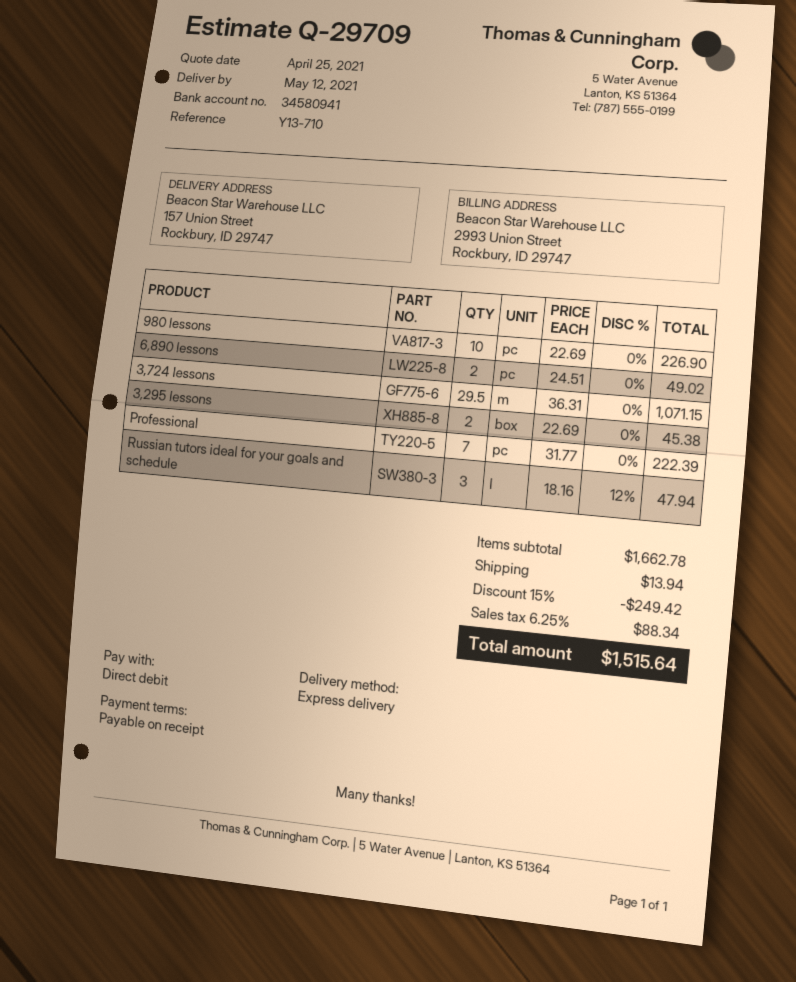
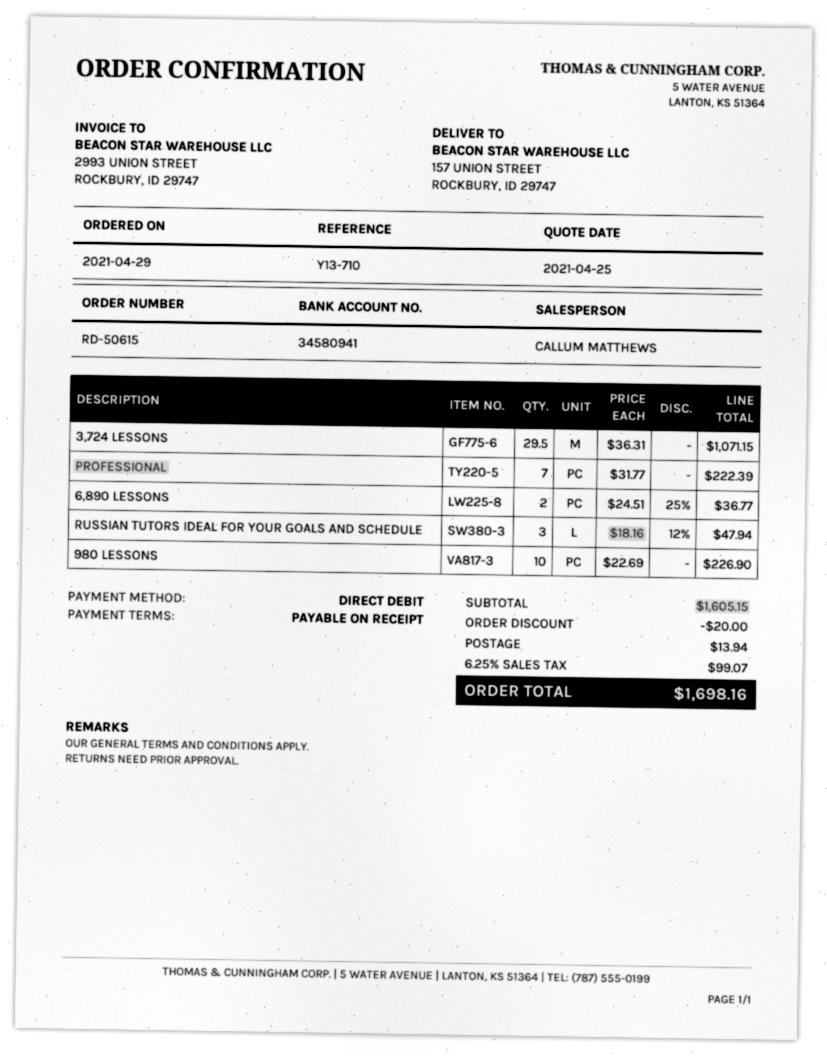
6,890 lessons: 2 x 24.51 = 49.02 -> 2 x 24.51 - 25% = 36.77
3,295 lessons: 2 x 22.69 = 45.38 -> none
subtotal: 1662.78 -> 1605.15
discount: 249.42 -> 20.00
tax: 6.25% = 88.34 -> 6.25% = 99.07
total: 1515.64 -> 1698.16

